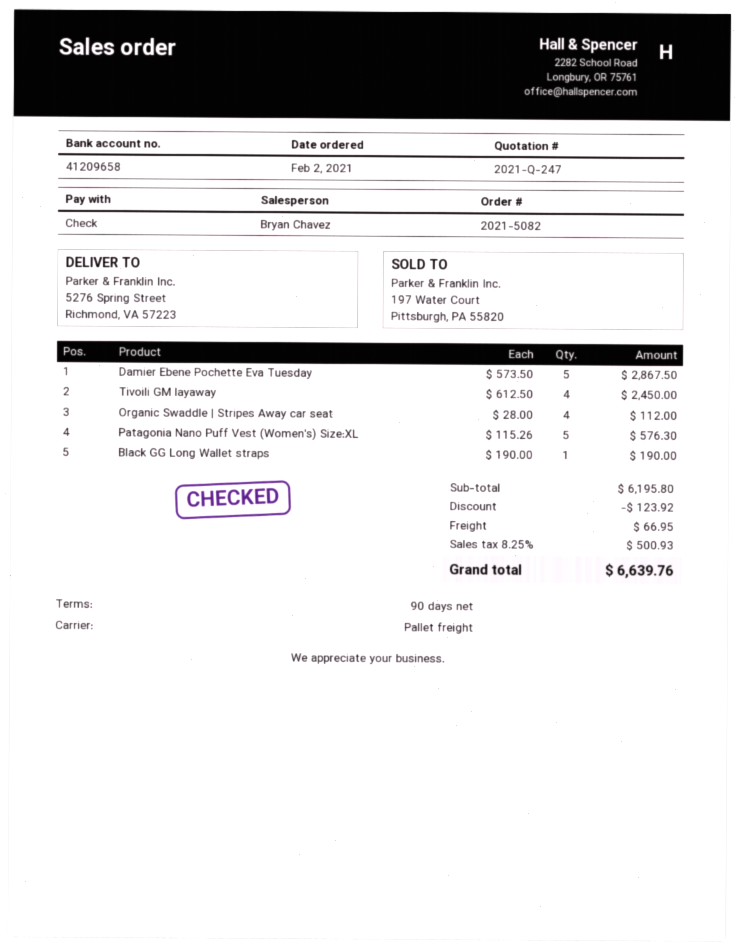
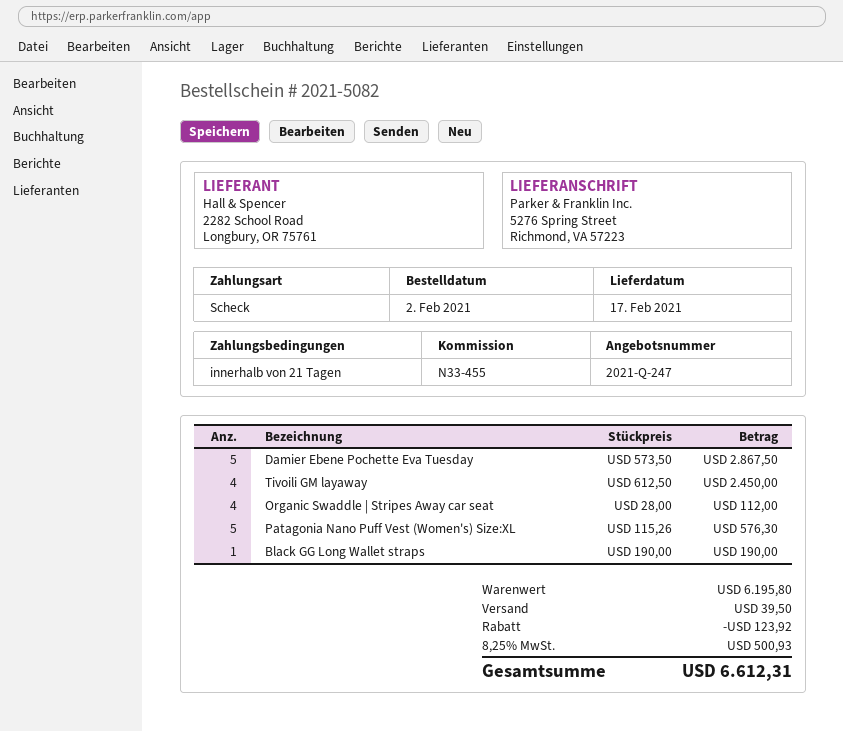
payment terms: 90 days -> 21 days
shipping: 66.95 -> 39.50
total: 6639.76 -> 6612.31

